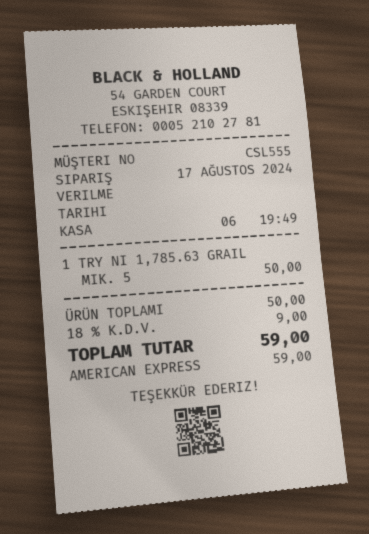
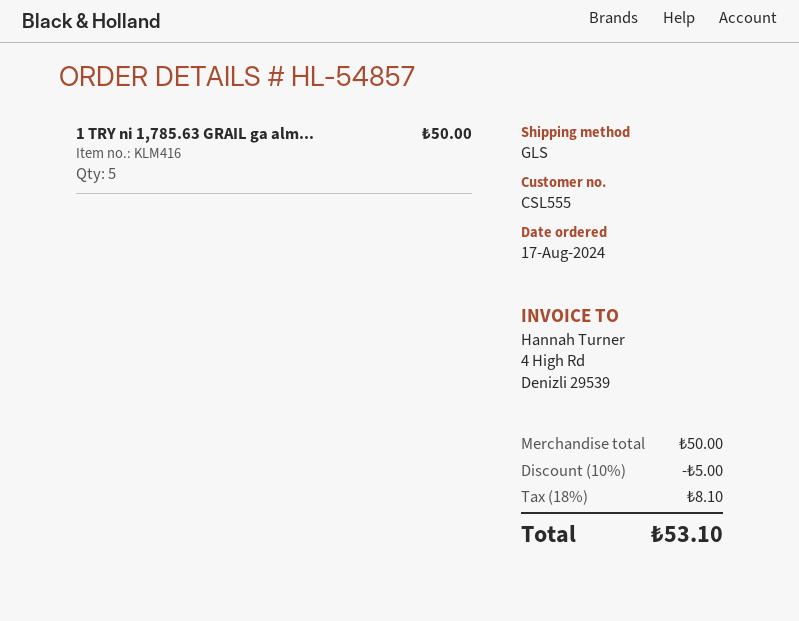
discount: none -> 10% = 5.00
tax: 18% = 9.00 -> 18% = 8.10
total: 59.00 -> 53.10

